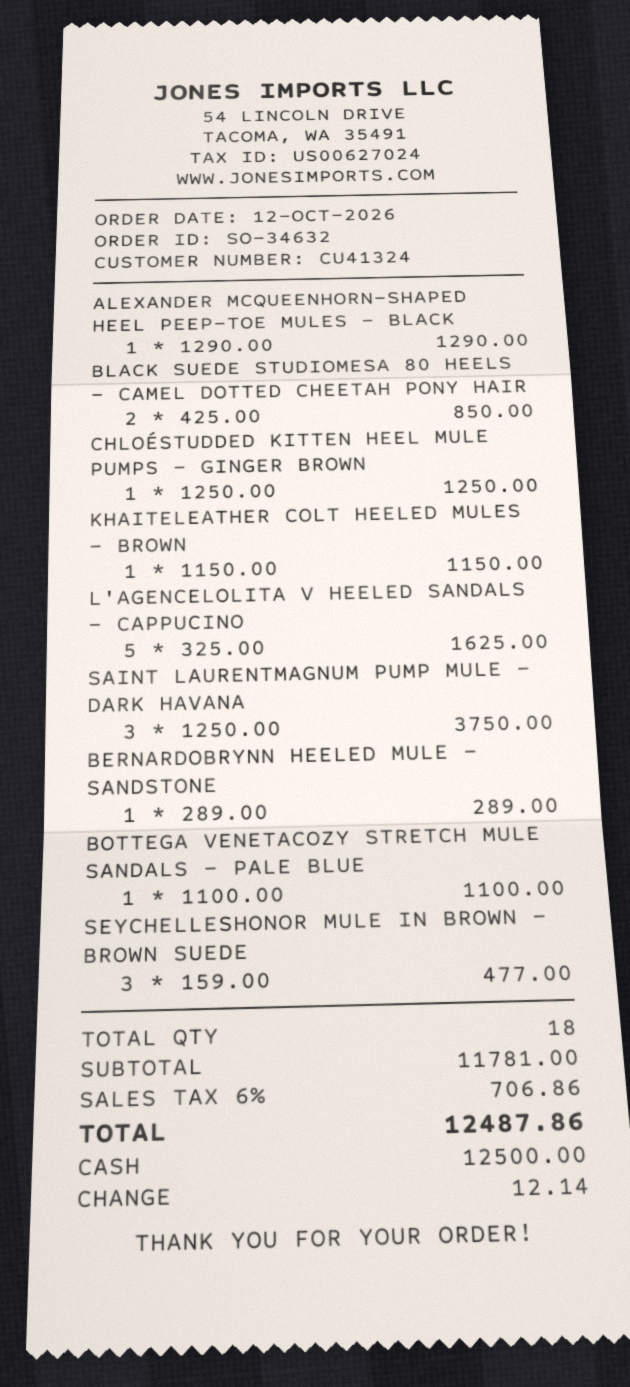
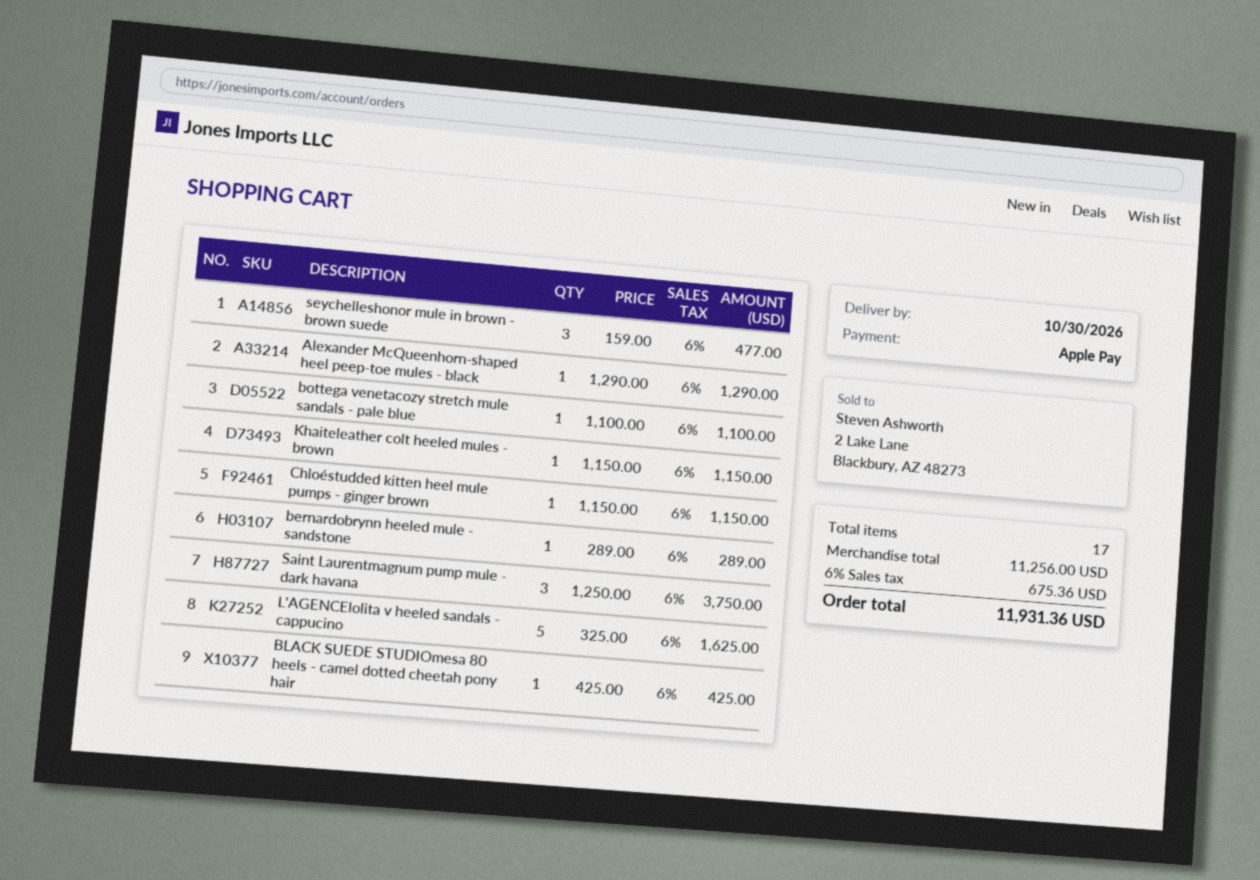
payment method: cash -> Apple Pay
BLACK SUEDE STUDIOMESA 80 HEELS - CAMEL DOTTED CHEETAH PONY HAIR: 2 x 425.00 = 850.00 -> 1 x 425.00 = 425.00
CHLOÉSTUDDED KITTEN HEEL MULE PUMPS - GINGER BROWN: 1 x 1250.00 = 1250.00 -> 1 x 1150.00 = 1150.00
total quantity: 18 -> 17
subtotal: 11781.00 -> 11256.00
tax: 6% = 706.86 -> 6% = 675.36
total: 12487.86 -> 11931.36

